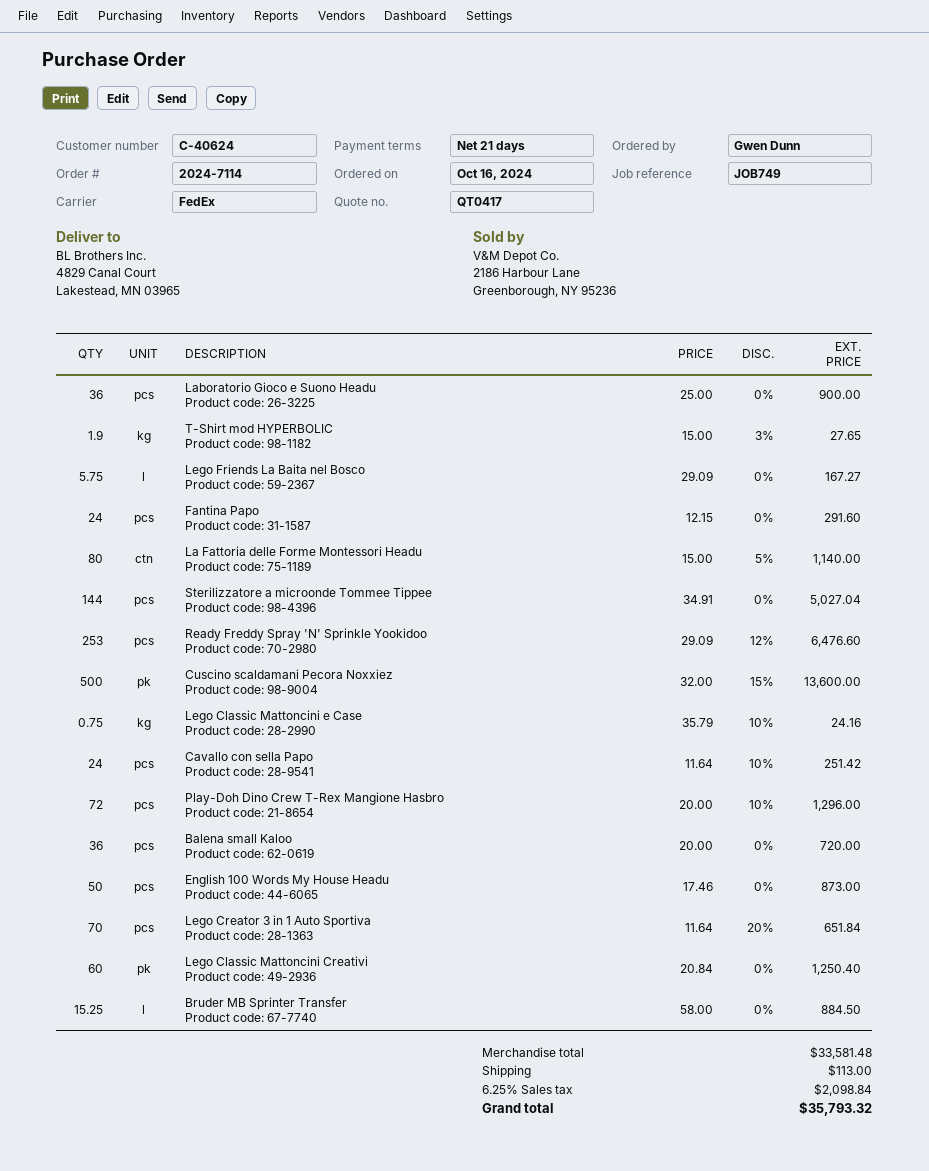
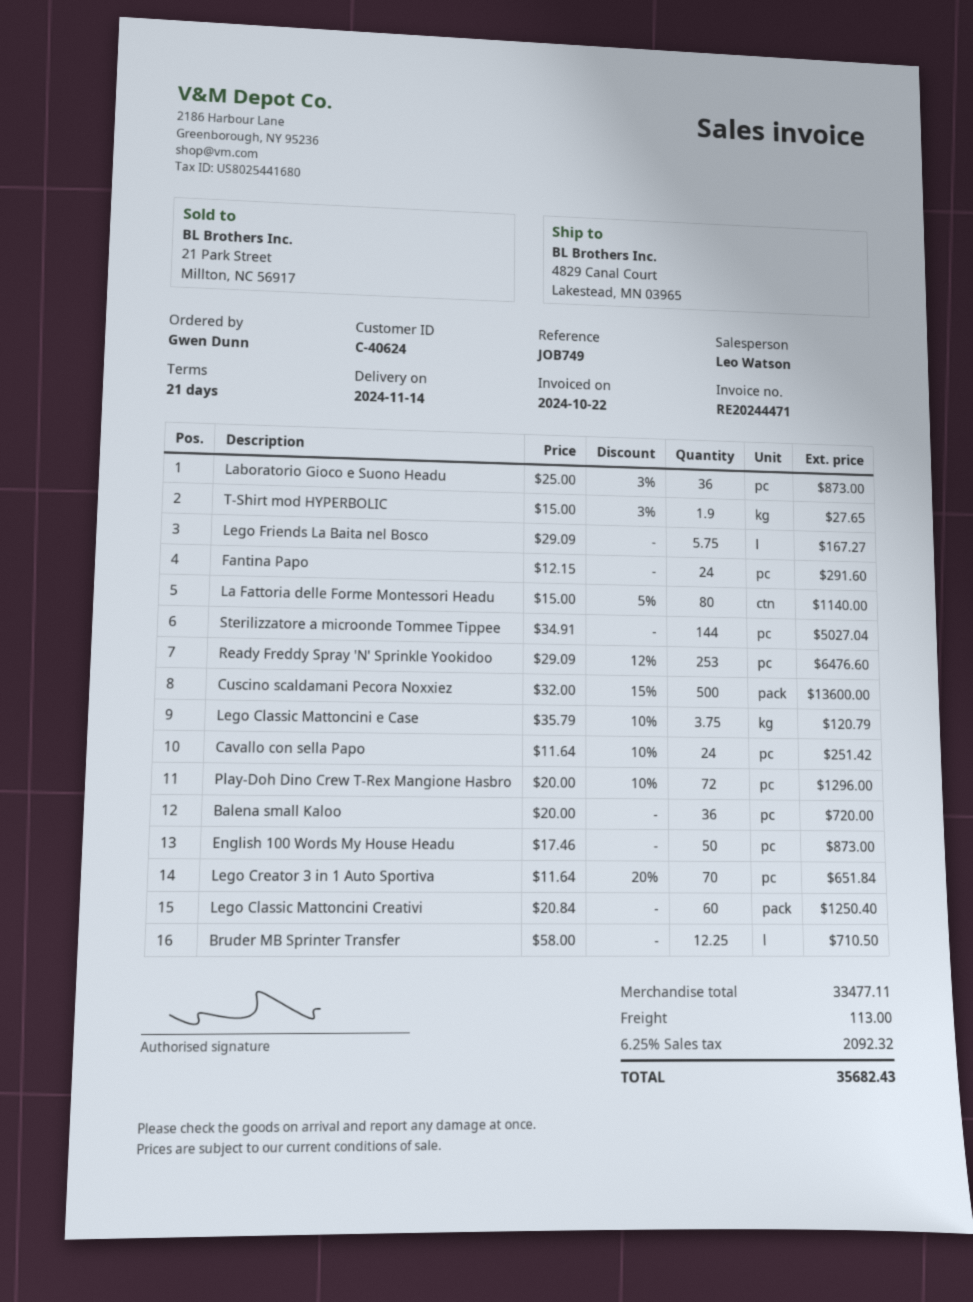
Laboratorio Gioco e Suono Headu: 36 x 25.00 = 900.00 -> 36 x 25.00 - 3% = 873.00
Lego Classic Mattoncini e Case: 0.75 x 35.79 - 10% = 24.16 -> 3.75 x 35.79 - 10% = 120.79
Bruder MB Sprinter Transfer: 15.25 x 58.00 = 884.50 -> 12.25 x 58.00 = 710.50
subtotal: 33581.48 -> 33477.11
tax: 6.25% = 2098.84 -> 6.25% = 2092.32
total: 35793.32 -> 35682.43

